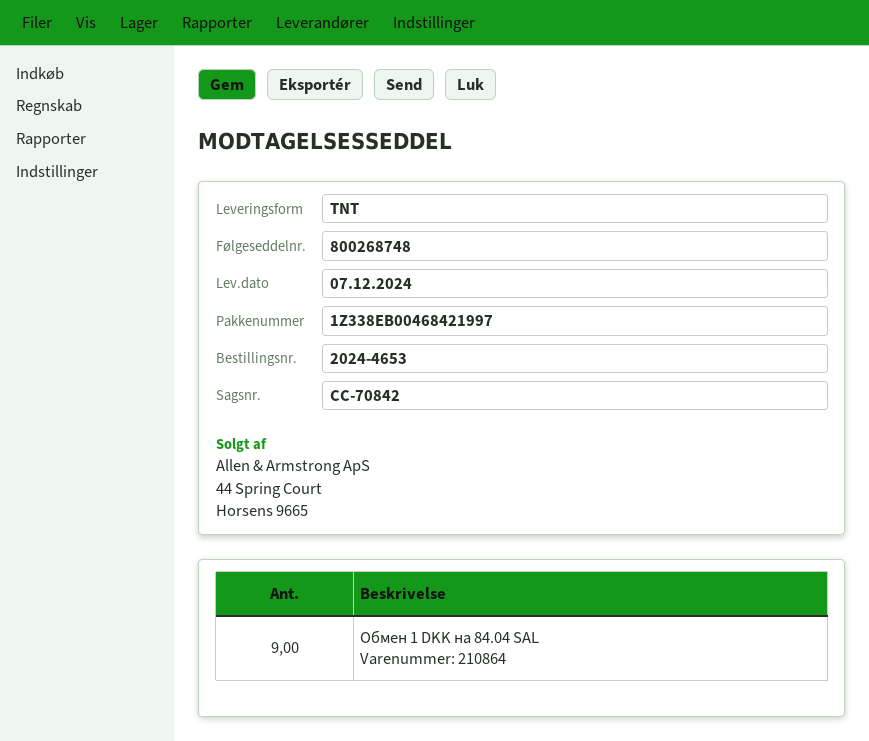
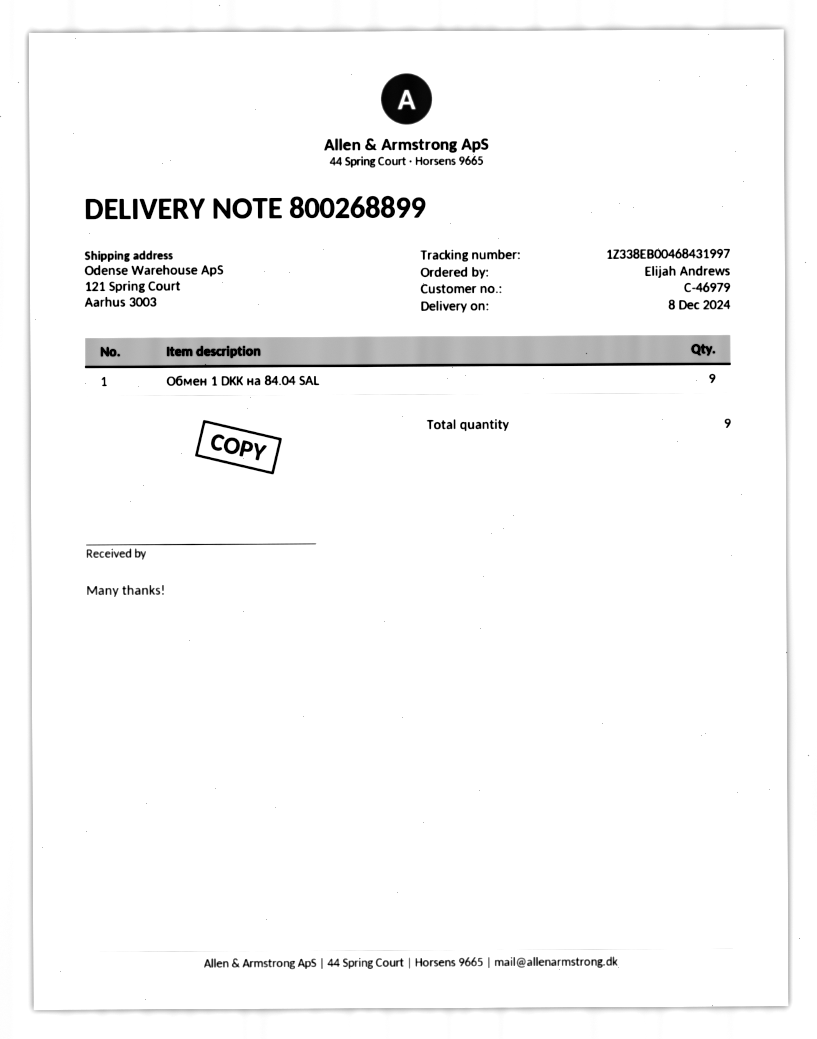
delivery note number: 800268748 -> 800268899
delivery date: 2024-12-07 -> 2024-12-08
tracking number: 1Z338EB00468421997 -> 1Z338EB00468431997

